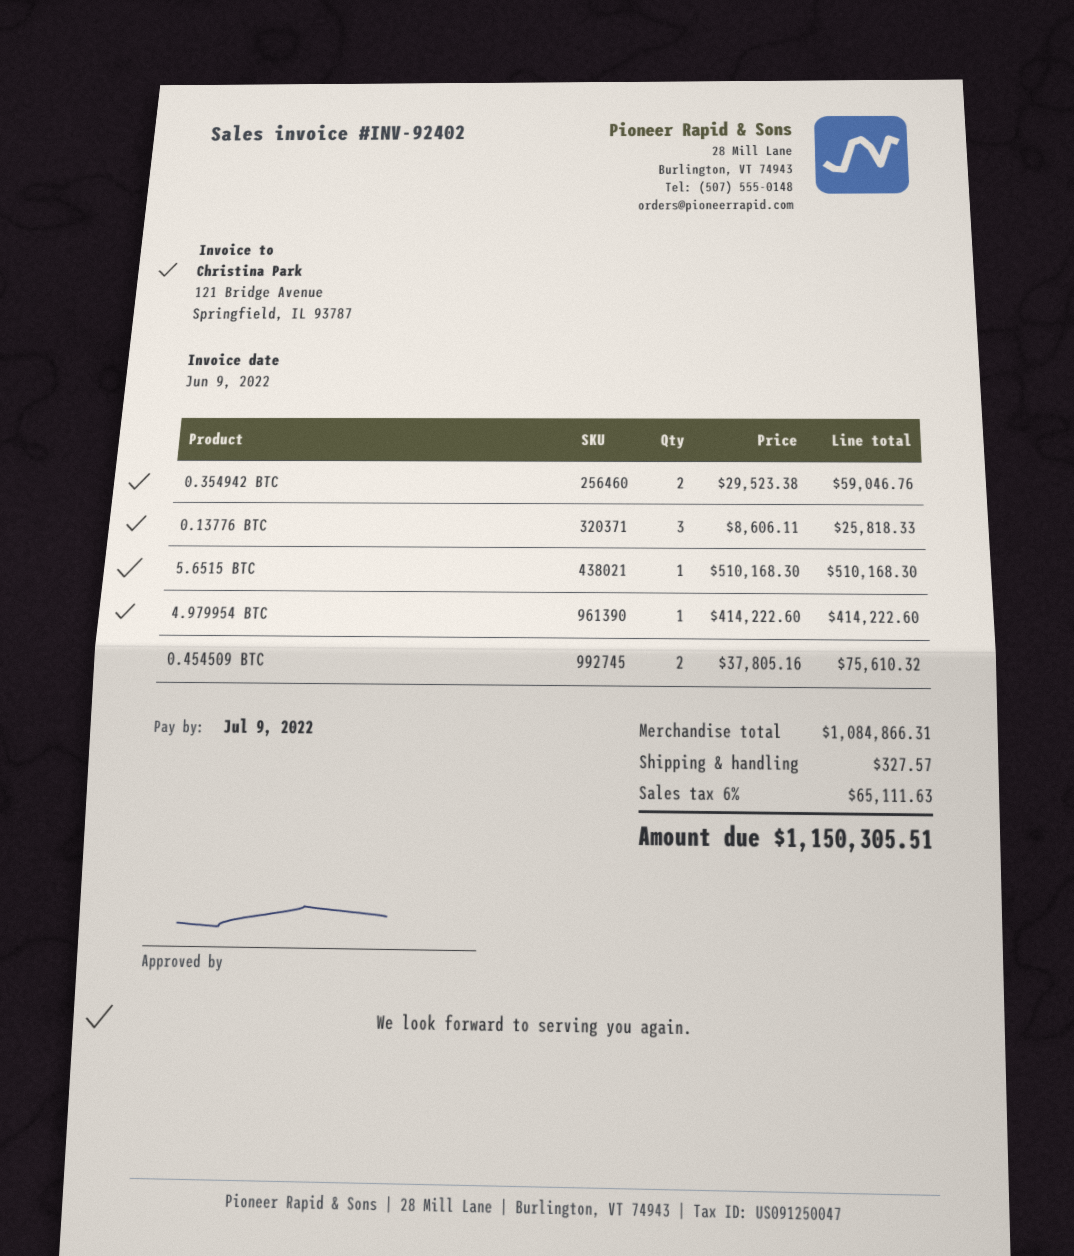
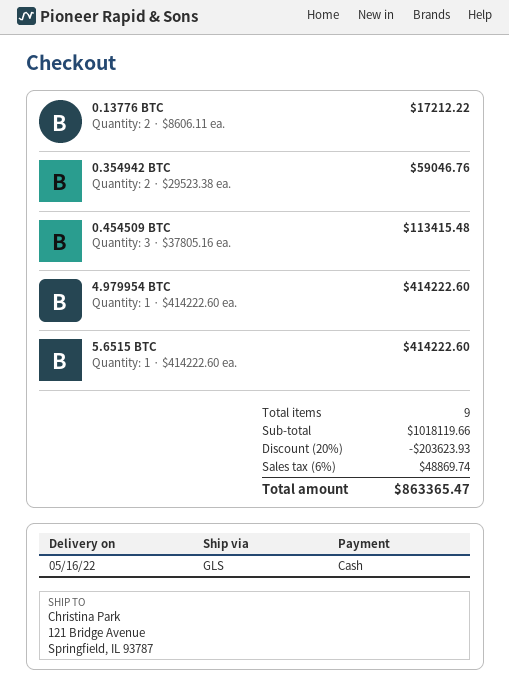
0.13776 BTC: 3 x 8606.11 = 25818.33 -> 2 x 8606.11 = 17212.22
5.6515 BTC: 1 x 510168.30 = 510168.30 -> 1 x 414222.60 = 414222.60
0.454509 BTC: 2 x 37805.16 = 75610.32 -> 3 x 37805.16 = 113415.48
subtotal: 1084866.31 -> 1018119.66
discount: none -> 20% = 203623.93
shipping: 327.57 -> none
tax: 6% = 65111.63 -> 6% = 48869.74
total: 1150305.51 -> 863365.47

